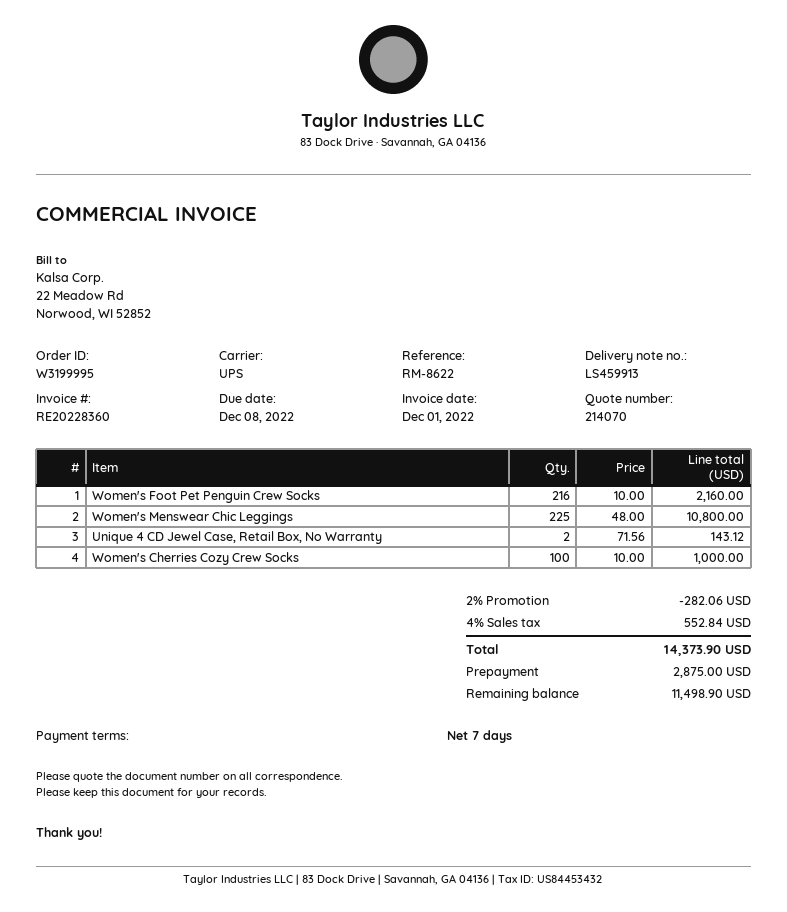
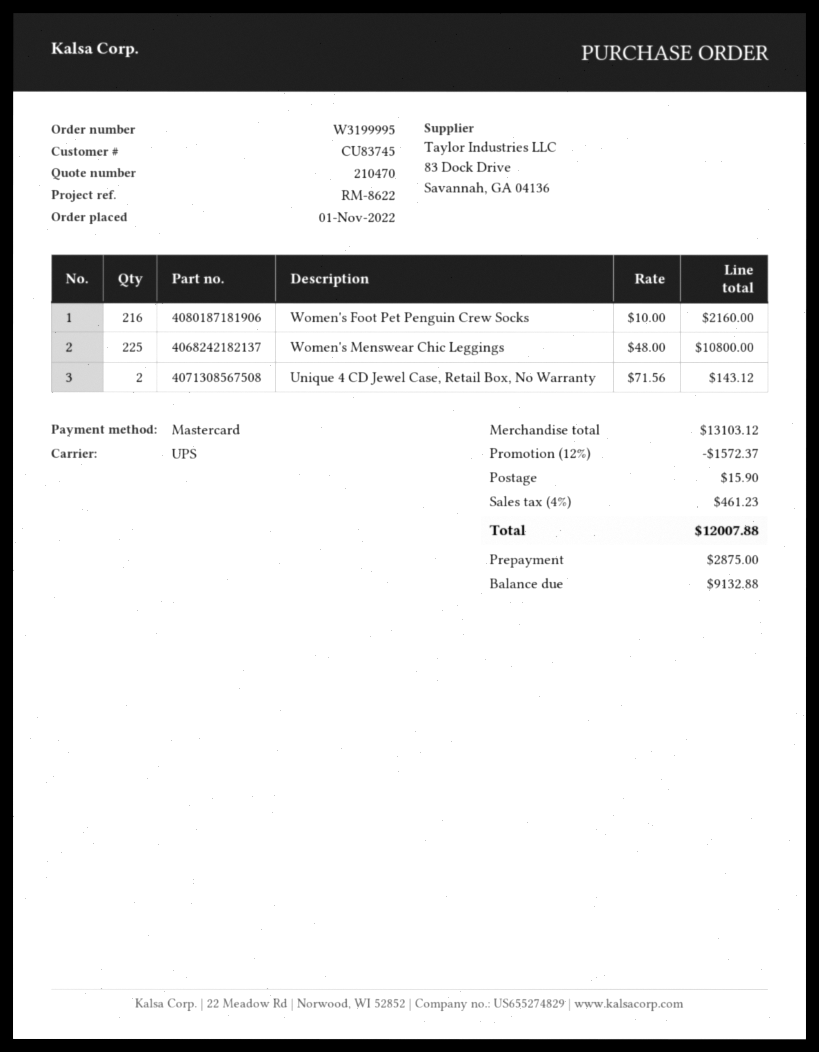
quote number: 214070 -> 210470
Women's Cherries Cozy Crew Socks: 100 x 10.00 = 1000.00 -> none
discount: 2% = 282.06 -> 12% = 1572.37
shipping: none -> 15.90
tax: 4% = 552.84 -> 4% = 461.23
total: 14373.90 -> 12007.88
balance: 11498.90 -> 9132.88

